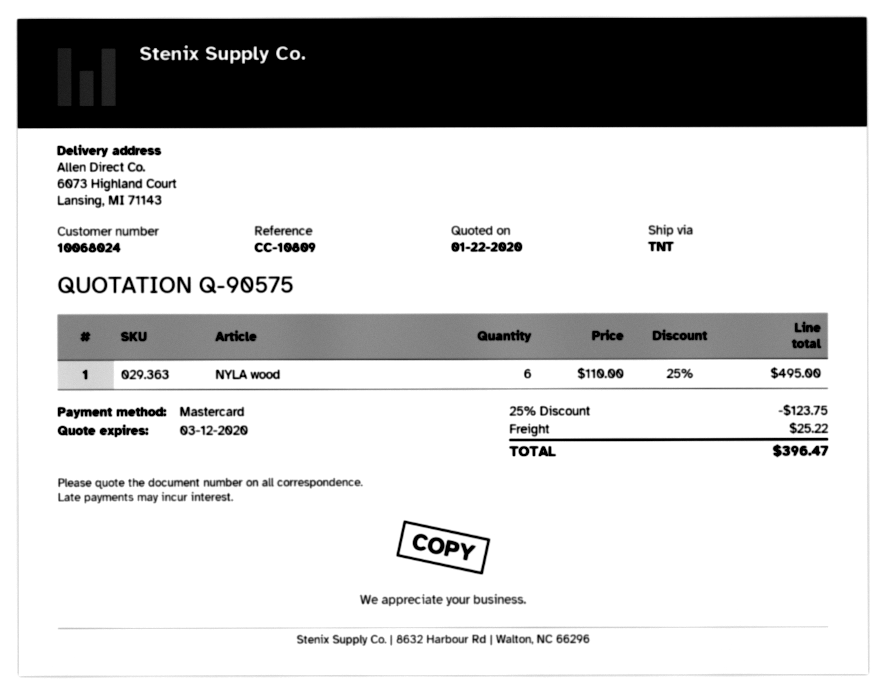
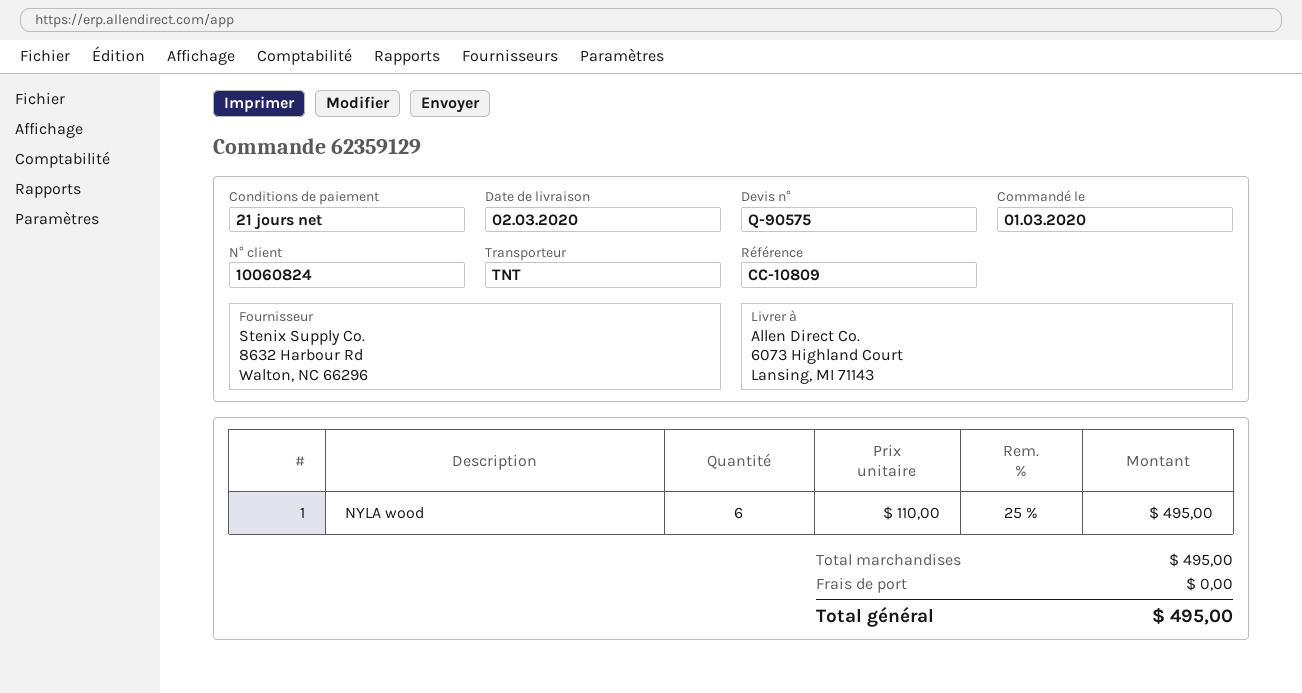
customer number: 10068024 -> 10060824
discount: 25% = 123.75 -> none
shipping: 25.22 -> 0.00
total: 396.47 -> 495.00

